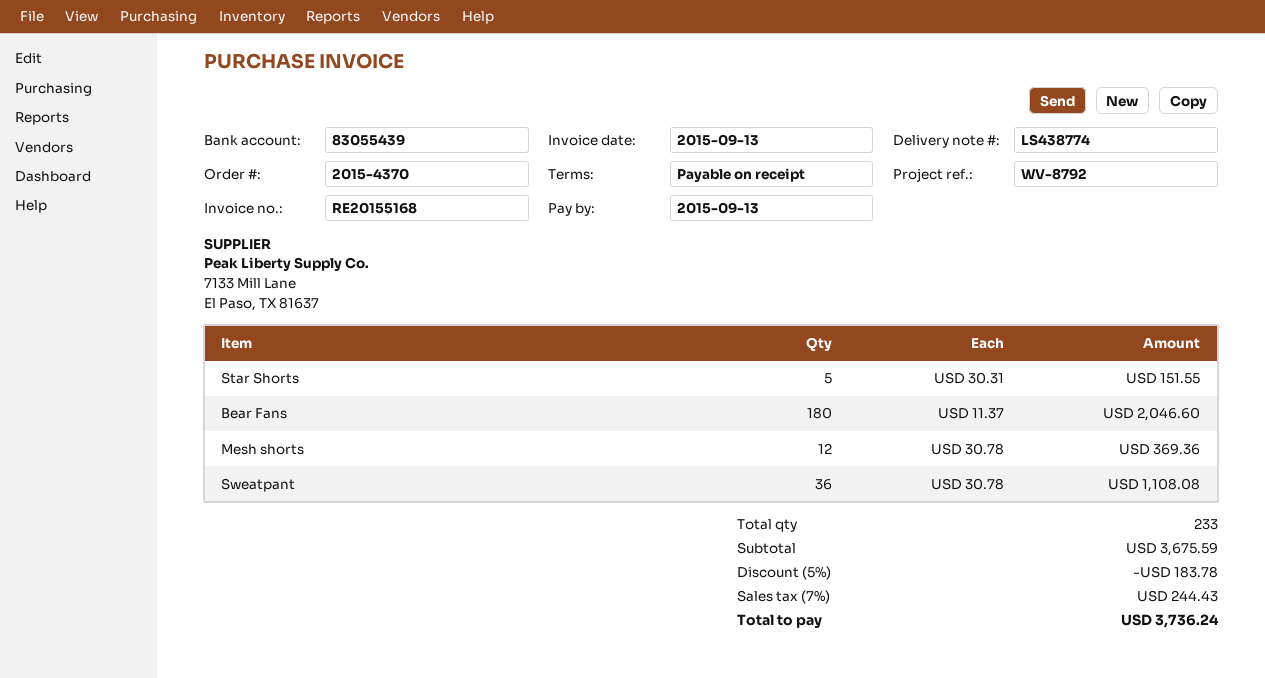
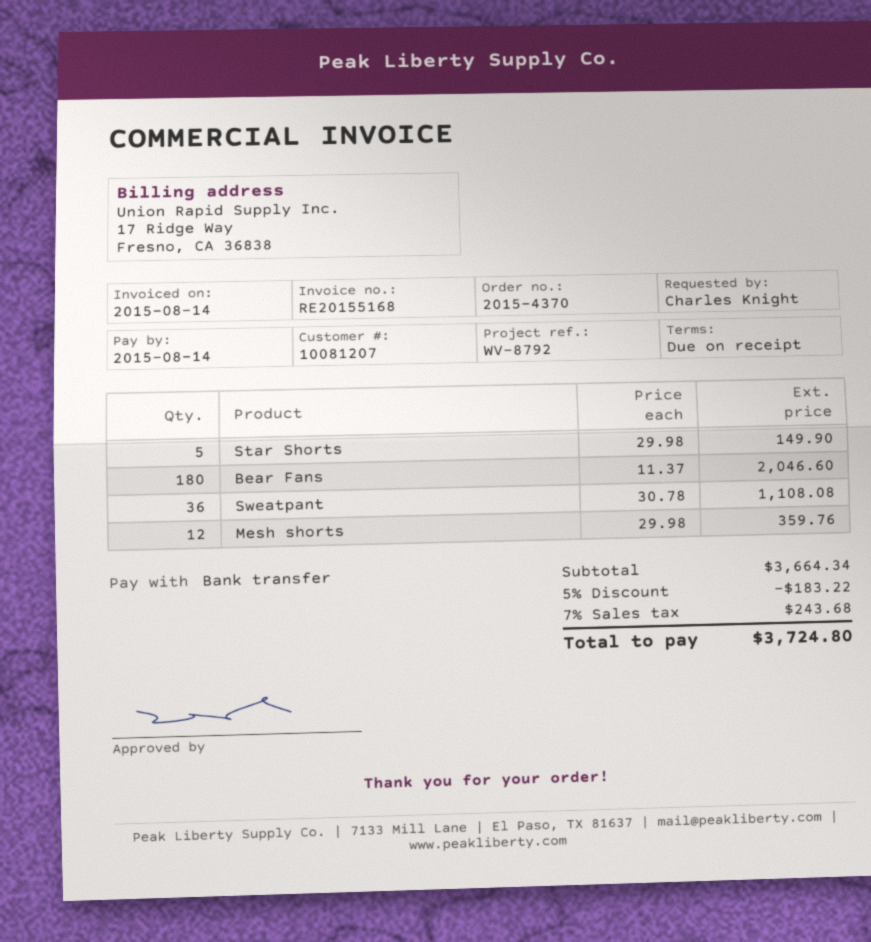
invoice date: 2015-09-13 -> 2015-08-14
due date: 2015-09-13 -> 2015-08-14
Star Shorts: 5 x 30.31 = 151.55 -> 5 x 29.98 = 149.90
Mesh shorts: 12 x 30.78 = 369.36 -> 12 x 29.98 = 359.76
subtotal: 3675.59 -> 3664.34
discount: 5% = 183.78 -> 5% = 183.22
tax: 7% = 244.43 -> 7% = 243.68
total: 3736.24 -> 3724.80

